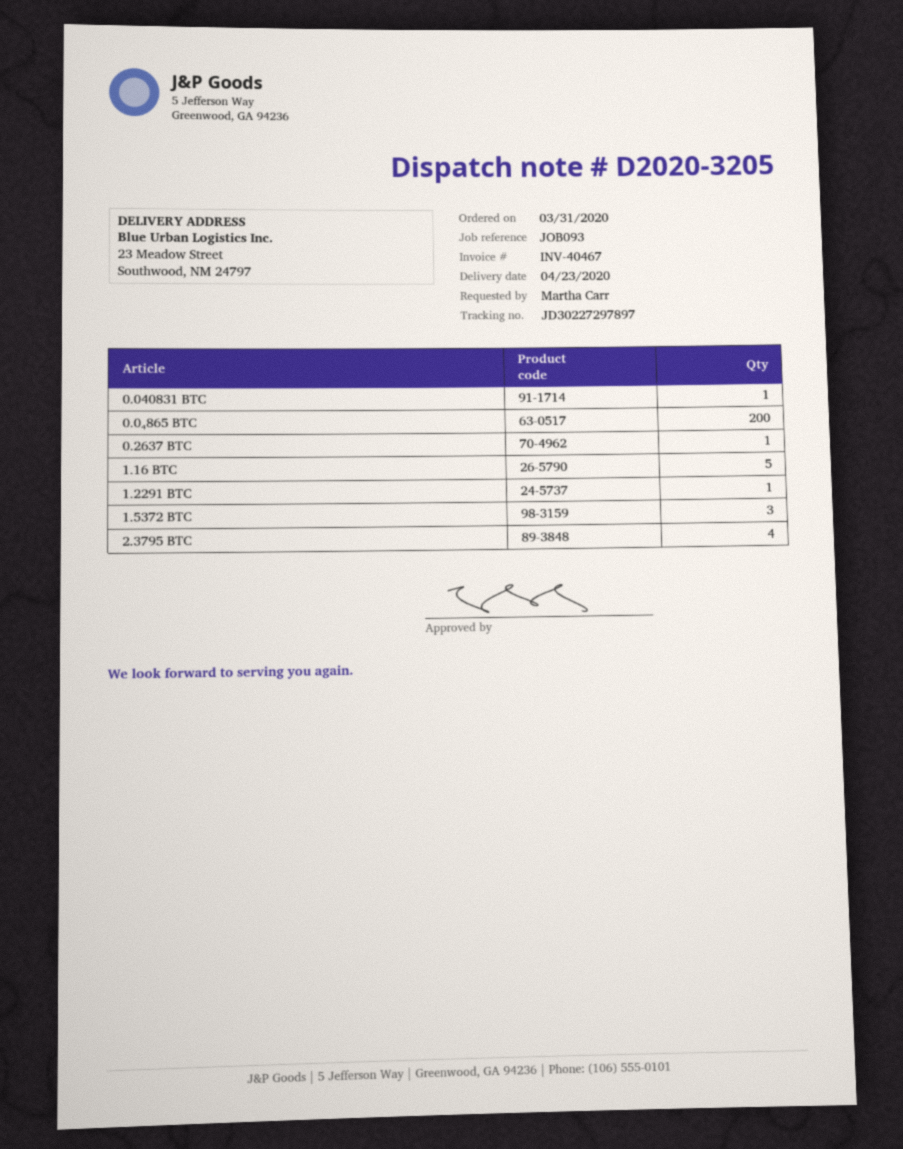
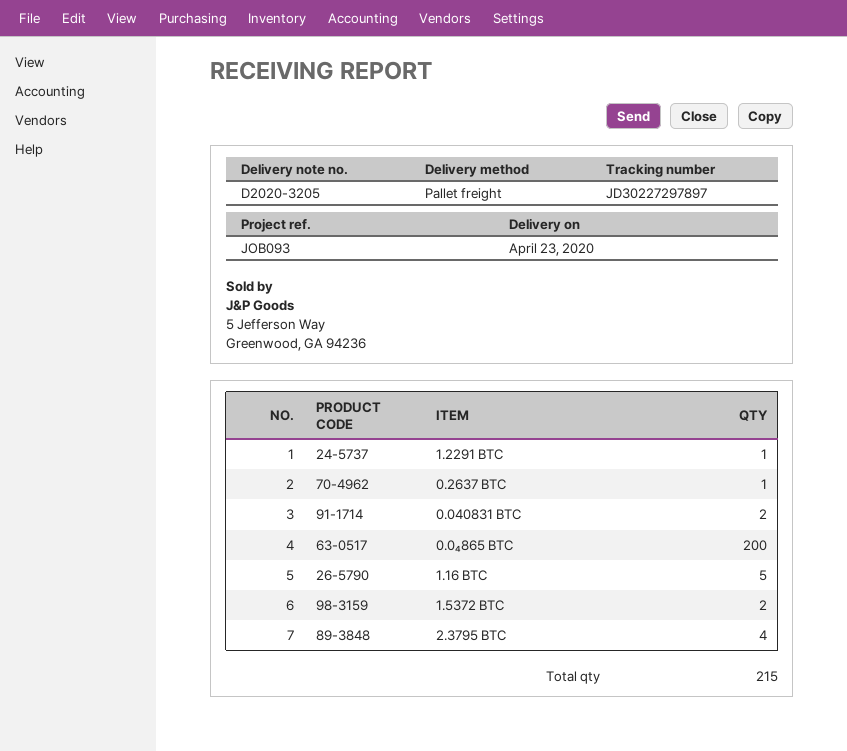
0.040831 BTC: 1 -> 2
1.5372 BTC: 3 -> 2

